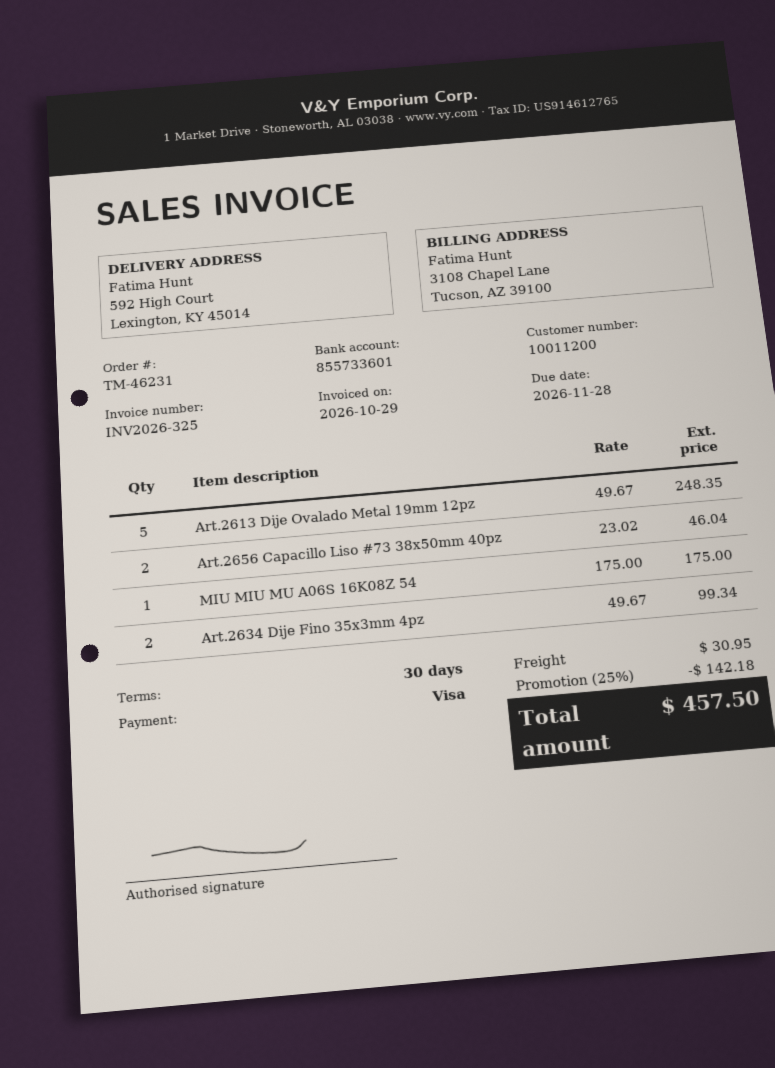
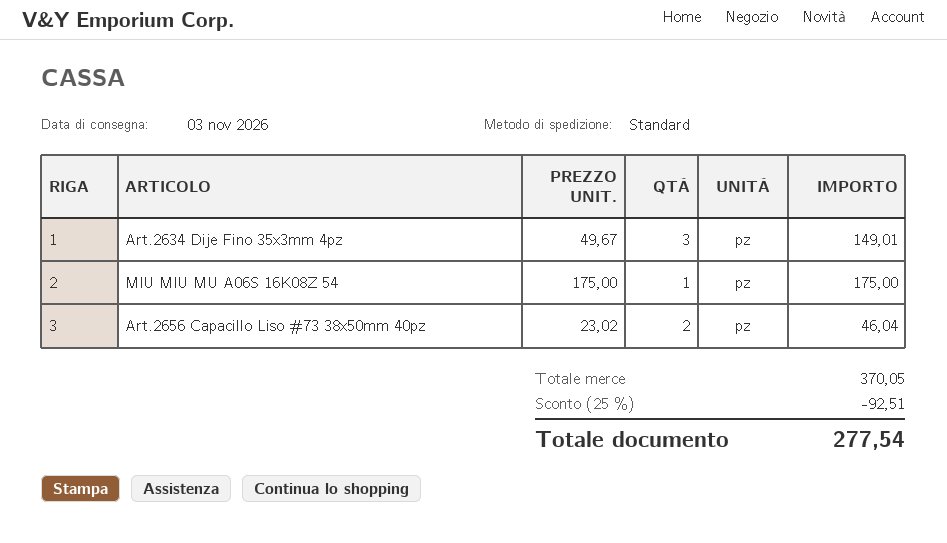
Art.2613 Dije Ovalado Metal 19mm 12pz: 5 x 49.67 = 248.35 -> none
Art.2634 Dije Fino 35x3mm 4pz: 2 x 49.67 = 99.34 -> 3 x 49.67 = 149.01
discount: 25% = 142.18 -> 25% = 92.51
shipping: 30.95 -> none
total: 457.50 -> 277.54

